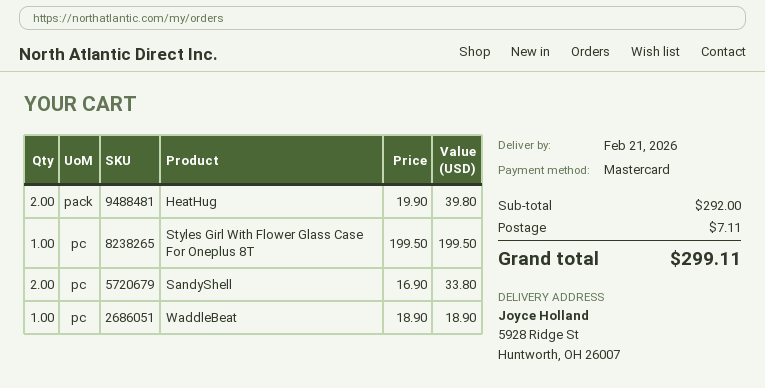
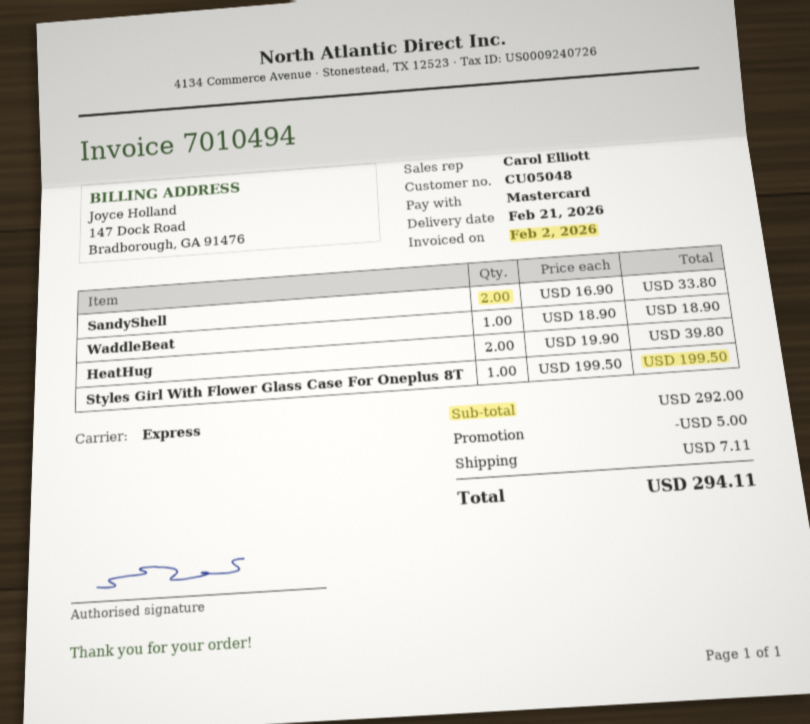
discount: none -> 5.00
total: 299.11 -> 294.11

